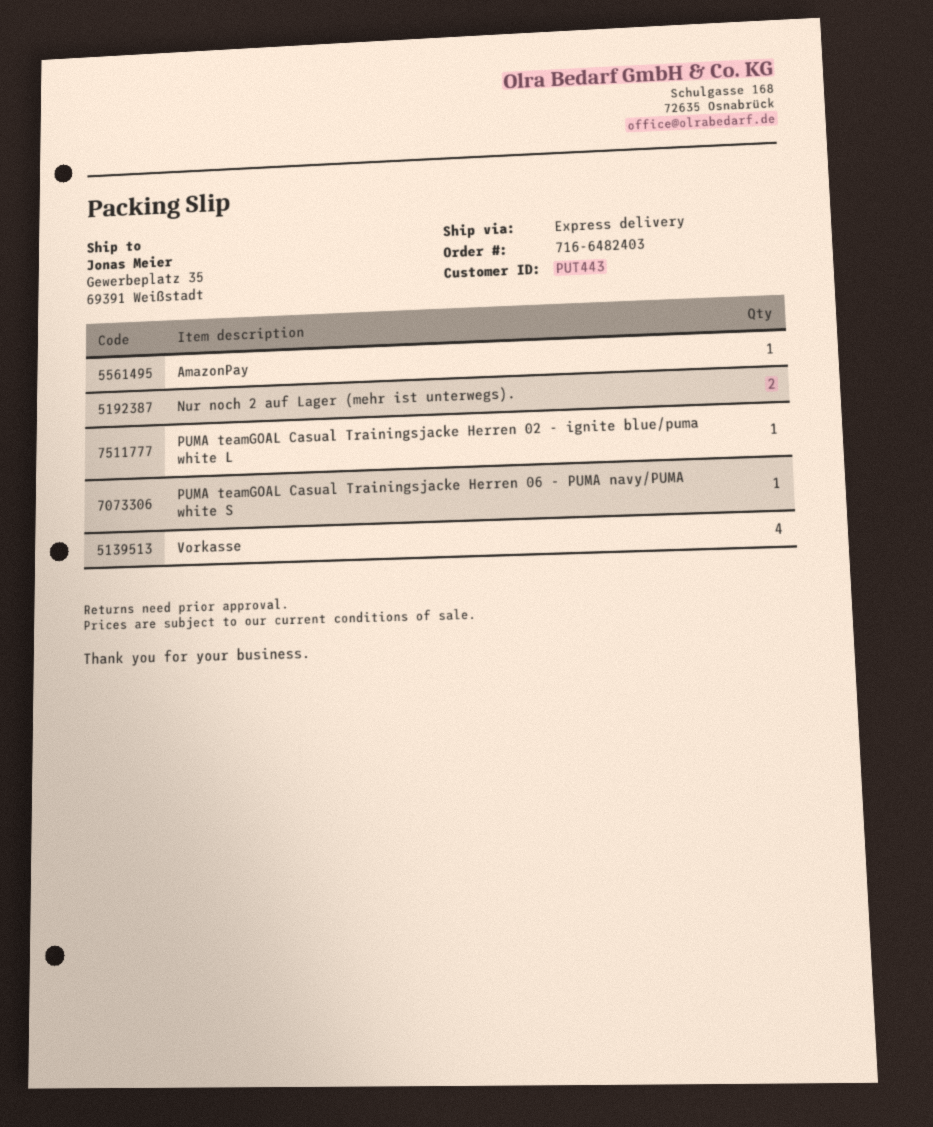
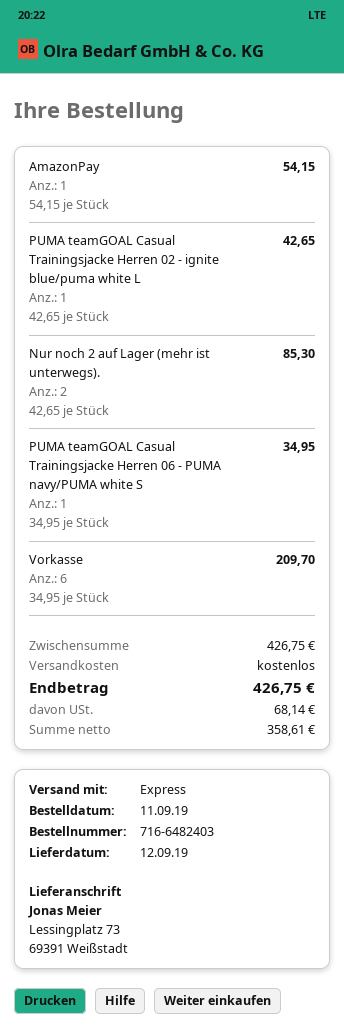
ship to: Gewerbeplatz 35, 69391 Weißstadt -> Lessingplatz 73, 69391 Weißstadt
Vorkasse: 4 -> 6

